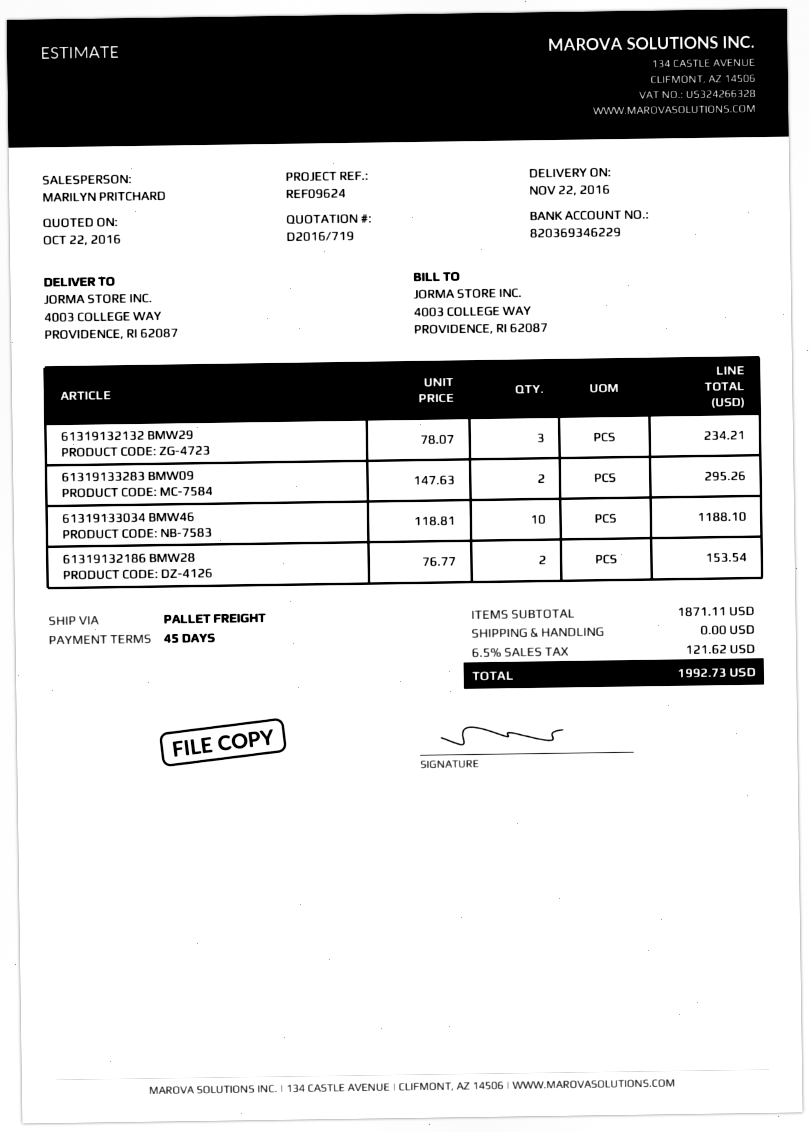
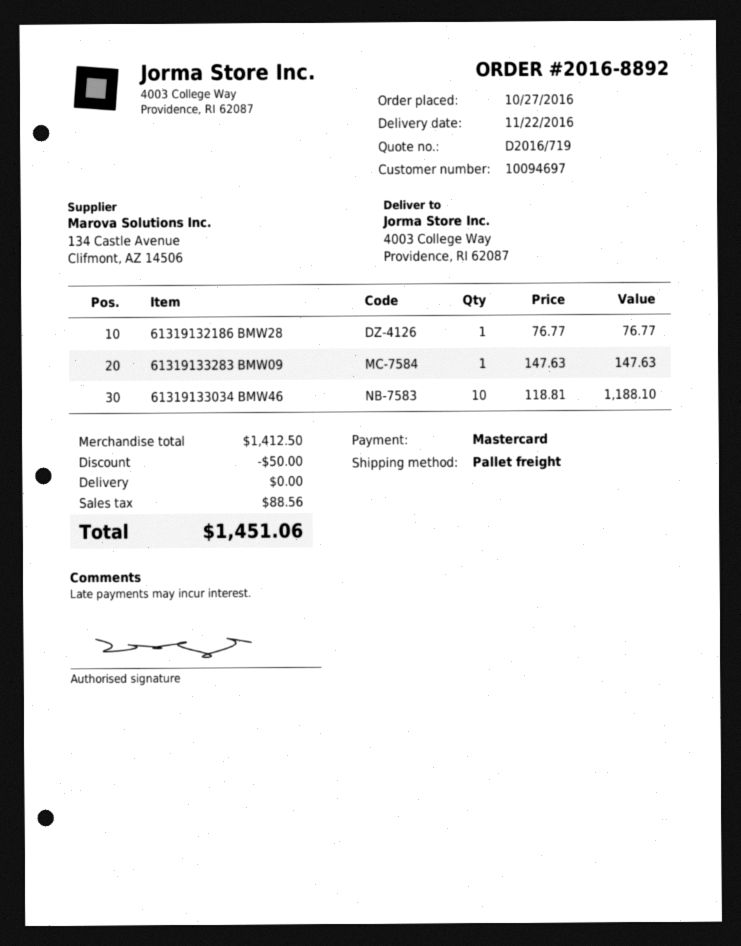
61319132132 BMW29: 3 x 78.07 = 234.21 -> none
61319133283 BMW09: 2 x 147.63 = 295.26 -> 1 x 147.63 = 147.63
61319132186 BMW28: 2 x 76.77 = 153.54 -> 1 x 76.77 = 76.77
subtotal: 1871.11 -> 1412.50
discount: none -> 50.00
tax: 121.62 -> 88.56
total: 1992.73 -> 1451.06

